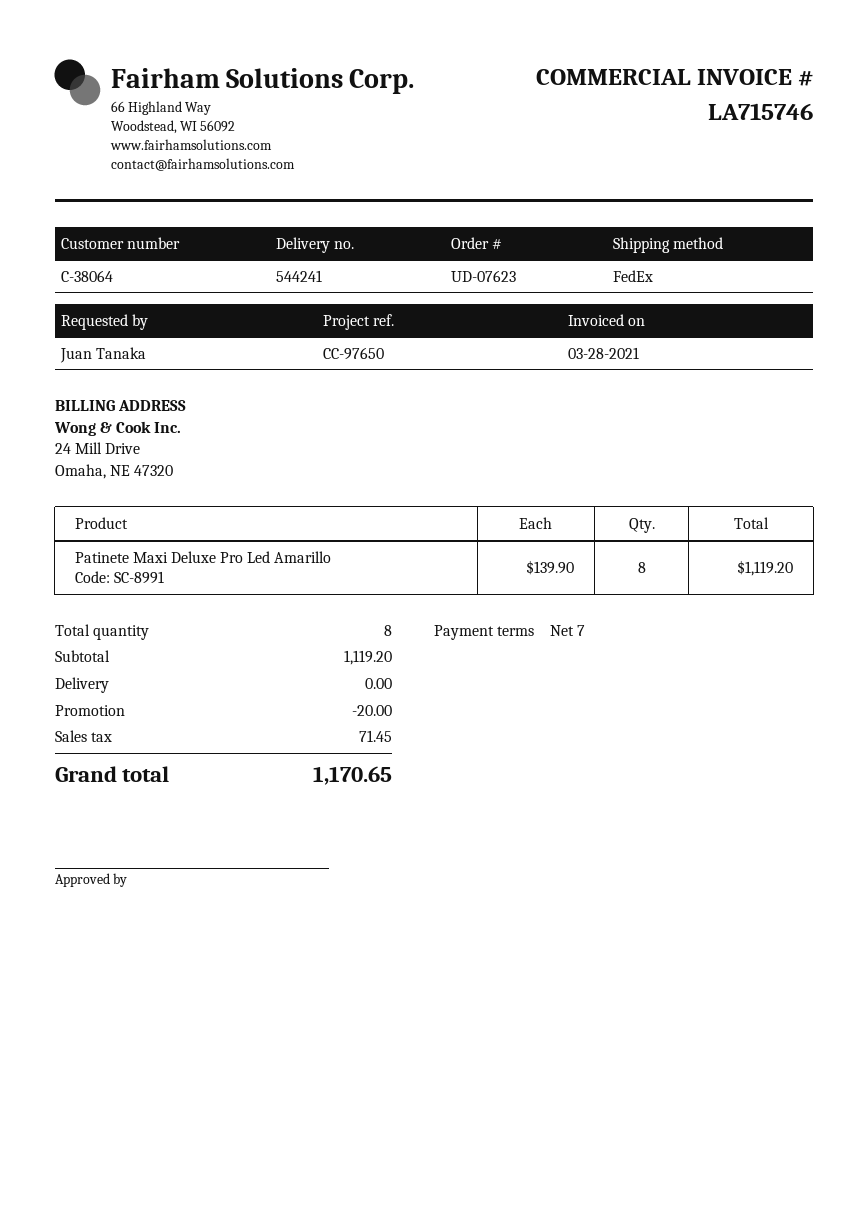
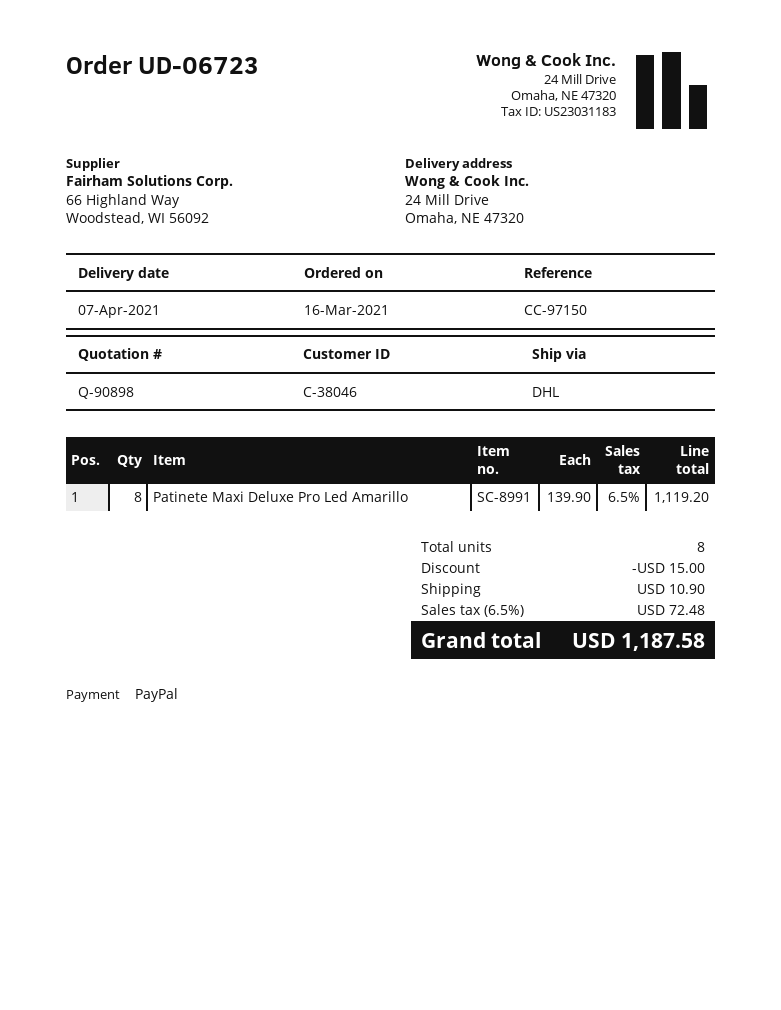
order number: UD-07623 -> UD-06723
customer number: C-38064 -> C-38046
reference: CC-97650 -> CC-97150
shipping method: FedEx -> DHL
discount: 20.00 -> 15.00
shipping: 0.00 -> 10.90
tax: 71.45 -> 72.48
total: 1170.65 -> 1187.58

